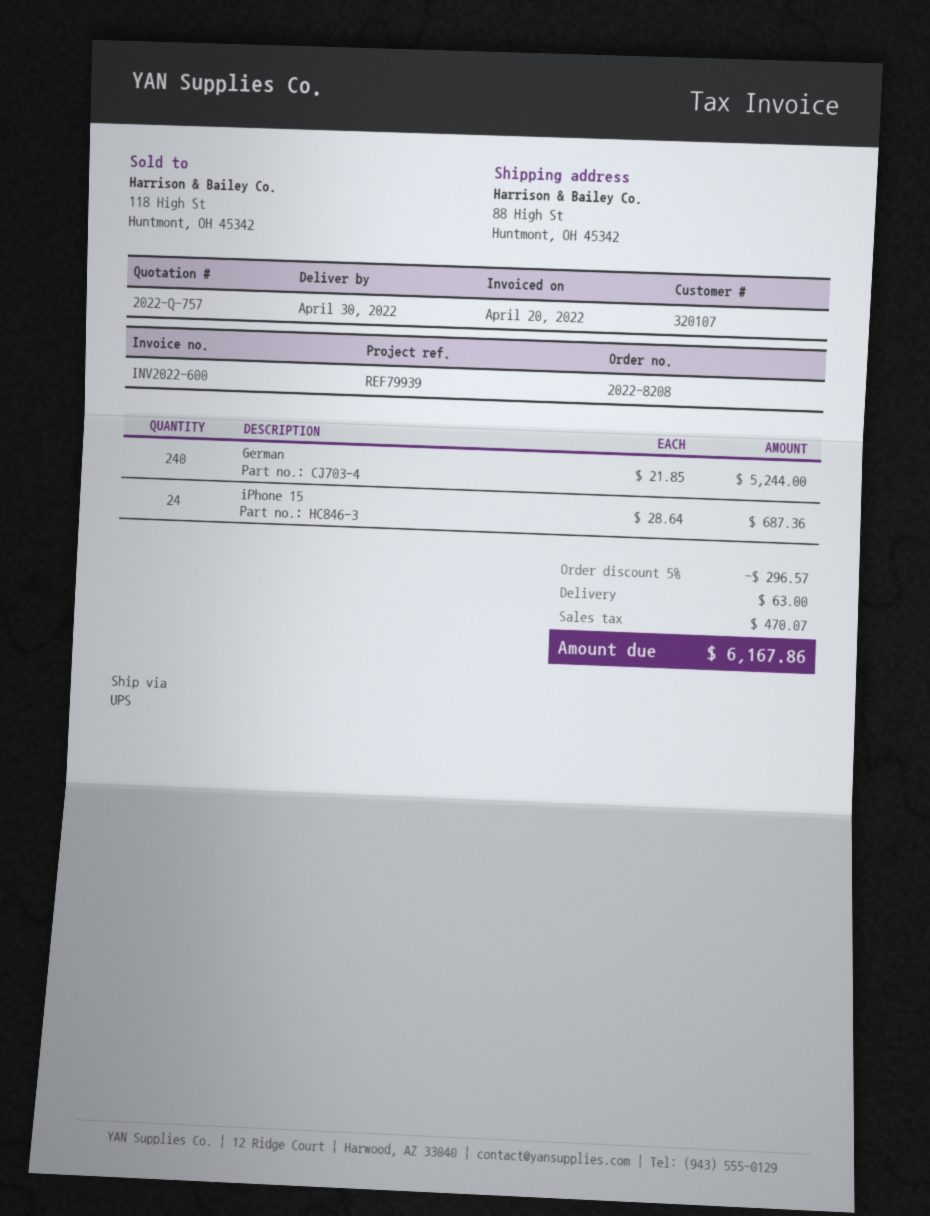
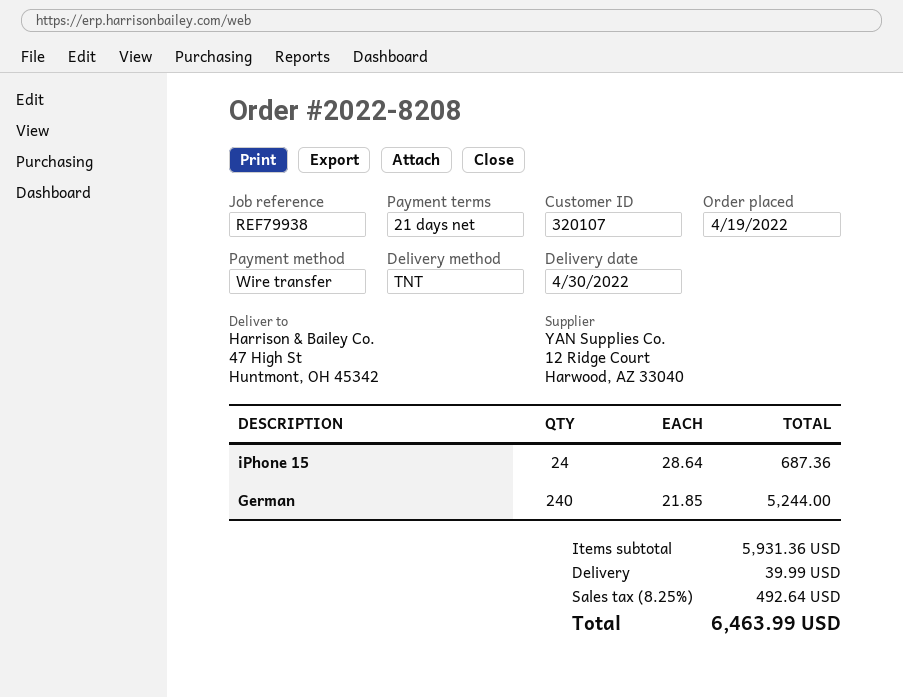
reference: REF79939 -> REF79938
shipping method: UPS -> TNT
ship to: 88 High St, Huntmont, OH 45342 -> 47 High St, Huntmont, OH 45342
discount: 5% = 296.57 -> none
shipping: 63.00 -> 39.99
tax: 470.07 -> 492.64
total: 6167.86 -> 6463.99

